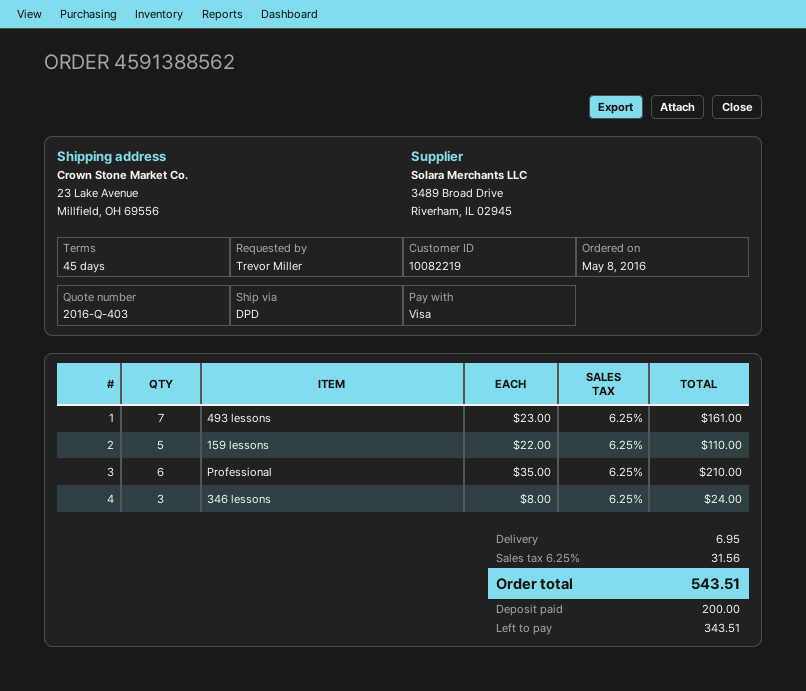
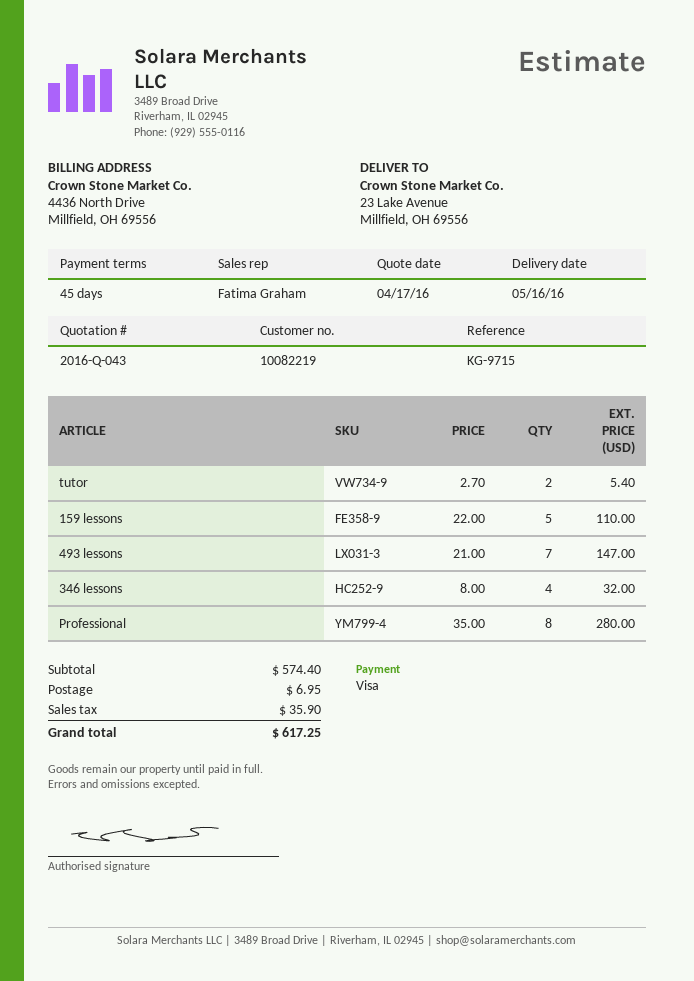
quote number: 2016-Q-403 -> 2016-Q-043
493 lessons: 7 x 23.00 = 161.00 -> 7 x 21.00 = 147.00
Professional: 6 x 35.00 = 210.00 -> 8 x 35.00 = 280.00
346 lessons: 3 x 8.00 = 24.00 -> 4 x 8.00 = 32.00
tutor: none -> 2 x 2.70 = 5.40
tax: 31.56 -> 35.90
total: 543.51 -> 617.25

